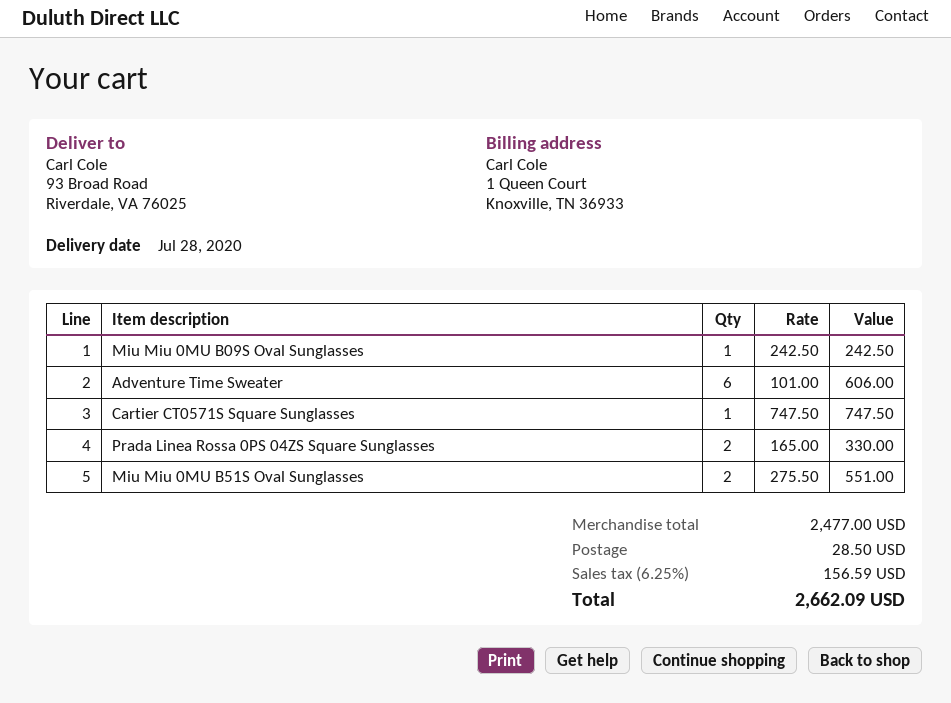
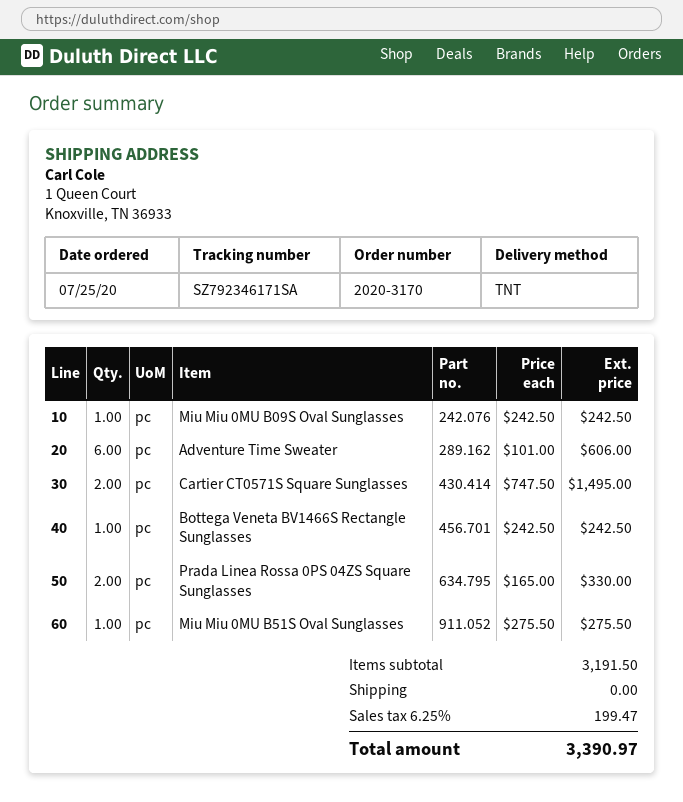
ship to: 93 Broad Road, Riverdale, VA 76025 -> 1 Queen Court, Knoxville, TN 36933
Cartier CT0571S Square Sunglasses: 1 x 747.50 = 747.50 -> 2 x 747.50 = 1495.00
Miu Miu 0MU B51S Oval Sunglasses: 2 x 275.50 = 551.00 -> 1 x 275.50 = 275.50
Bottega Veneta BV1466S Rectangle Sunglasses: none -> 1 x 242.50 = 242.50
subtotal: 2477.00 -> 3191.50
shipping: 28.50 -> 0.00
tax: 6.25% = 156.59 -> 6.25% = 199.47
total: 2662.09 -> 3390.97

